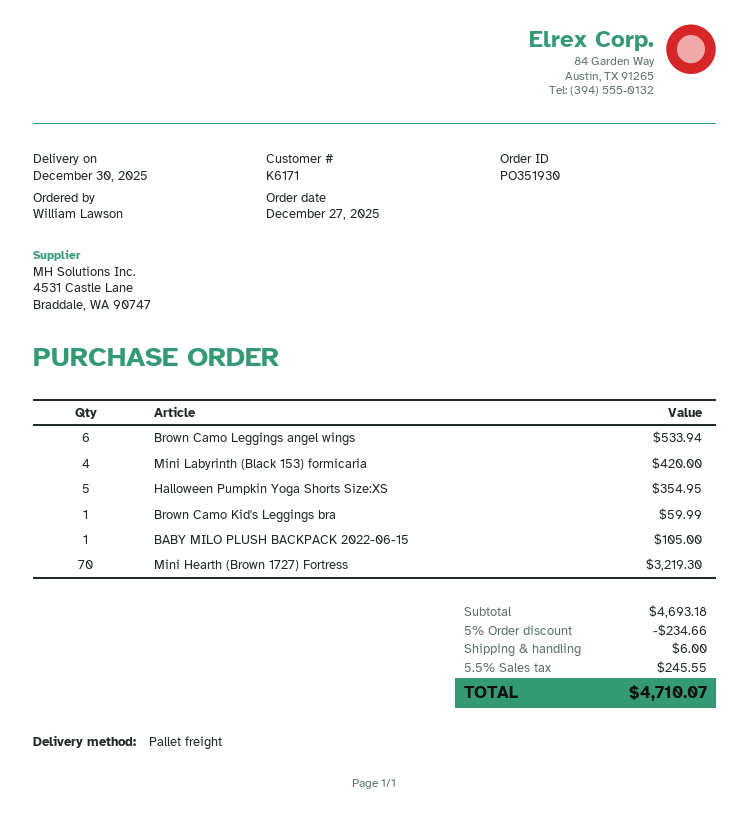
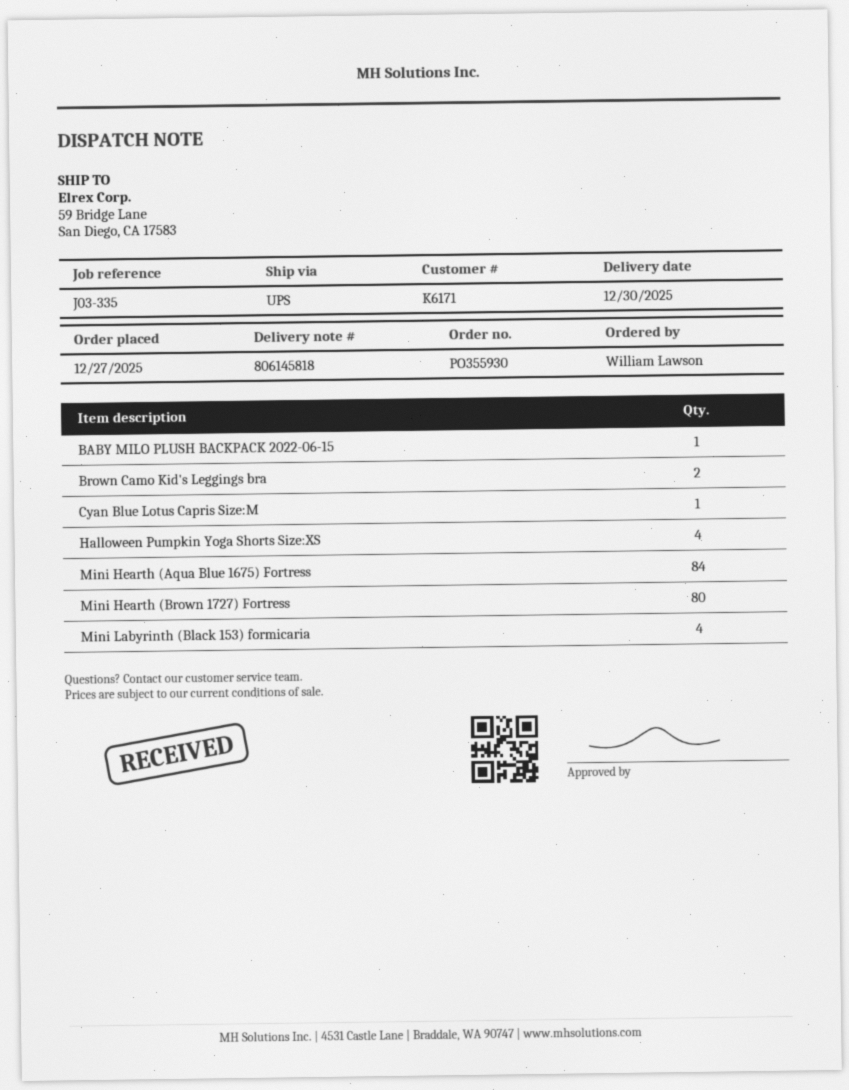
order number: PO351930 -> PO355930
shipping method: pallet freight -> UPS
Brown Camo Leggings angel wings: 6 -> none
Halloween Pumpkin Yoga Shorts Size:XS: 5 -> 4
Brown Camo Kid's Leggings bra: 1 -> 2
Mini Hearth (Brown 1727) Fortress: 70 -> 80
Cyan Blue Lotus Capris Size:M: none -> 1
Mini Hearth (Aqua Blue 1675) Fortress: none -> 84

